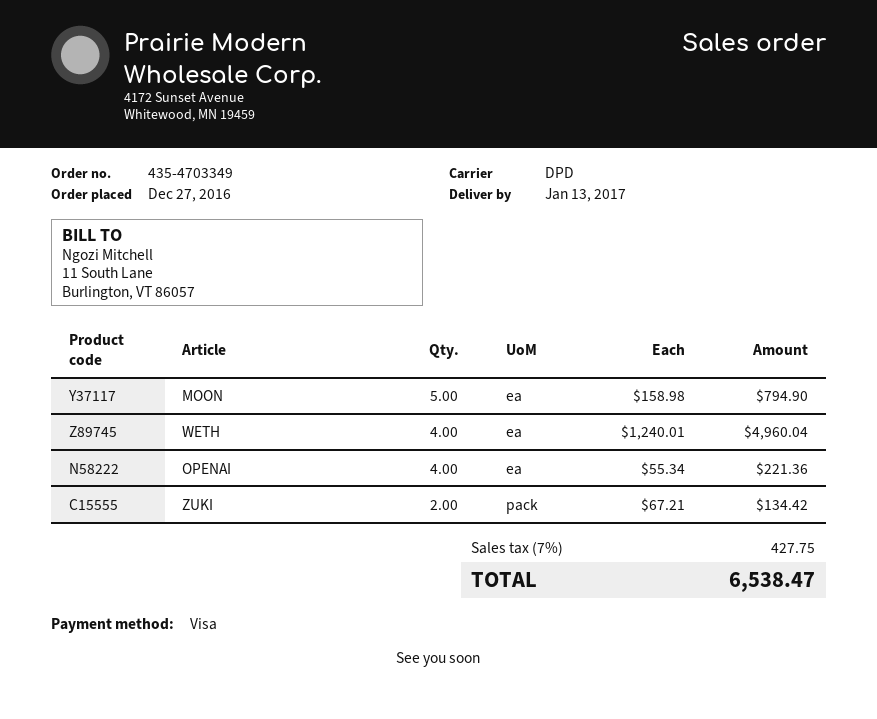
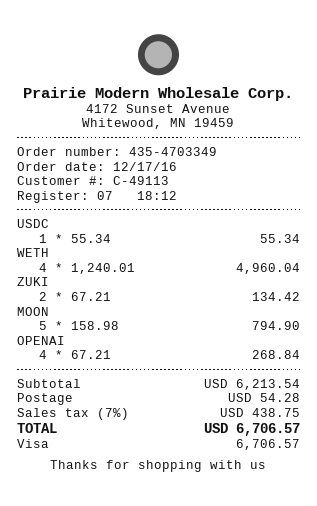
order date: 2016-12-27 -> 2016-12-17
OPENAI: 4 x 55.34 = 221.36 -> 4 x 67.21 = 268.84
USDC: none -> 1 x 55.34 = 55.34
shipping: none -> 54.28
tax: 7% = 427.75 -> 7% = 438.75
total: 6538.47 -> 6706.57

